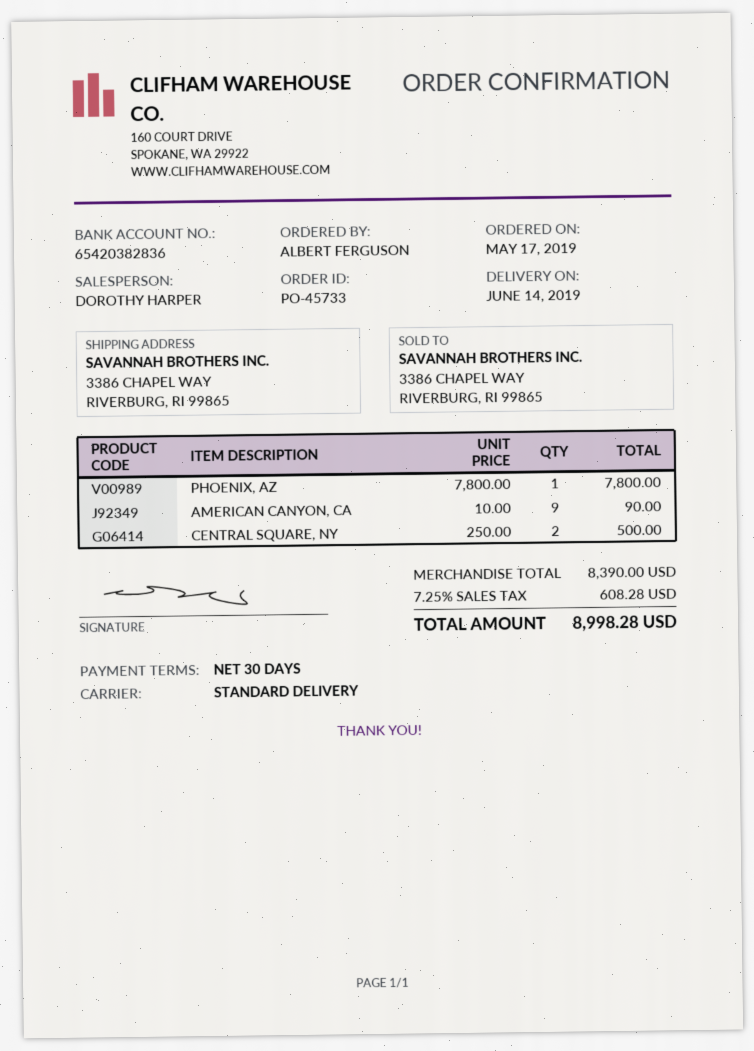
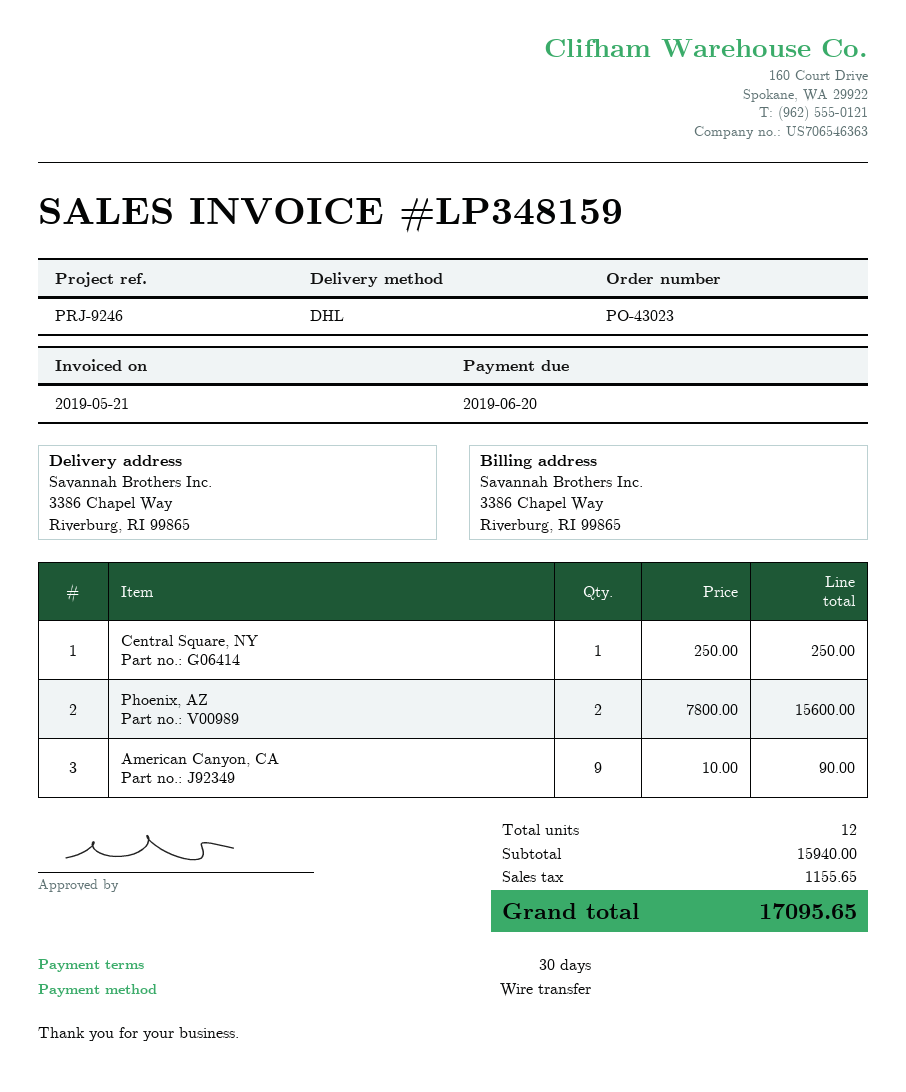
order number: PO-45733 -> PO-43023
shipping method: standard -> DHL
PHOENIX, AZ: 1 x 7800.00 = 7800.00 -> 2 x 7800.00 = 15600.00
CENTRAL SQUARE, NY: 2 x 250.00 = 500.00 -> 1 x 250.00 = 250.00
subtotal: 8390.00 -> 15940.00
tax: 608.28 -> 1155.65
total: 8998.28 -> 17095.65

